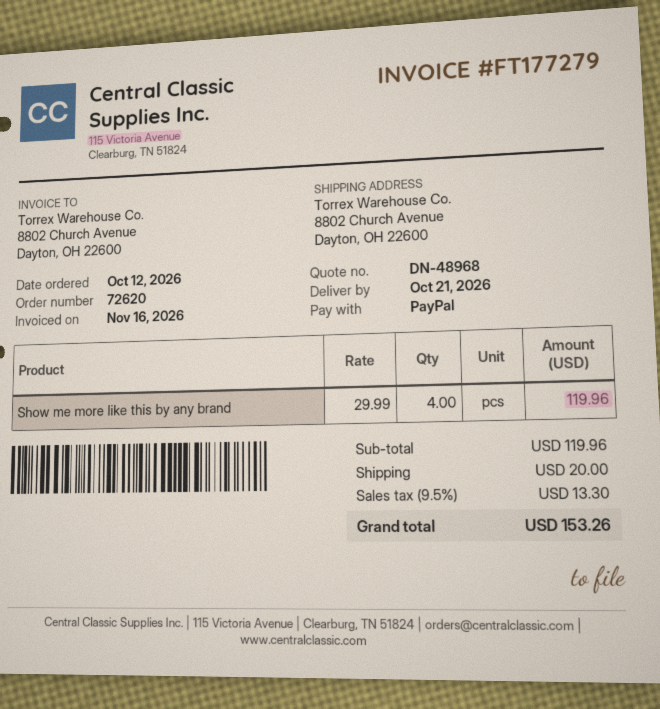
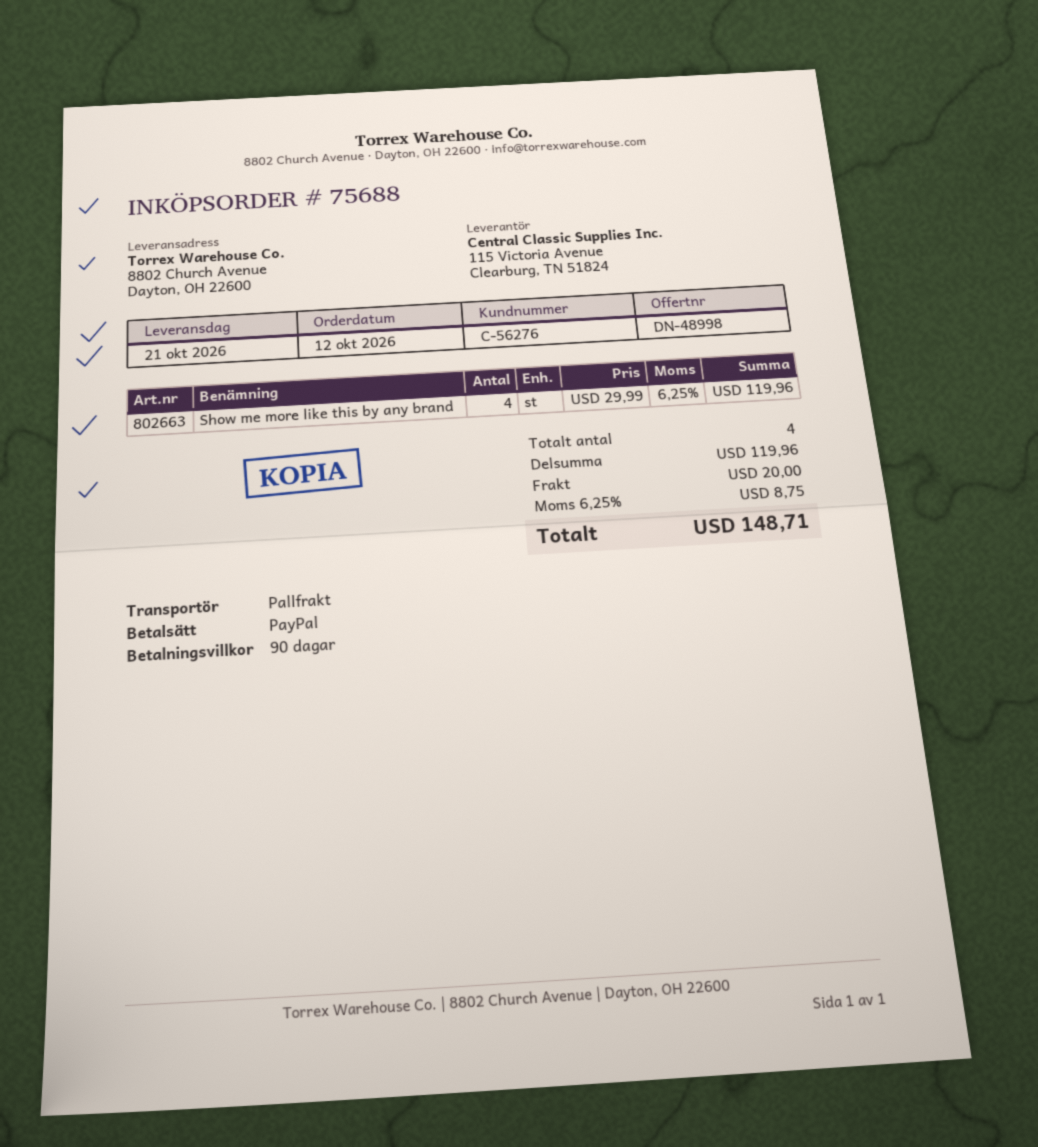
quote number: DN-48968 -> DN-48998
order number: 72620 -> 75688
tax: 9.5% = 13.30 -> 6.25% = 8.75
total: 153.26 -> 148.71

